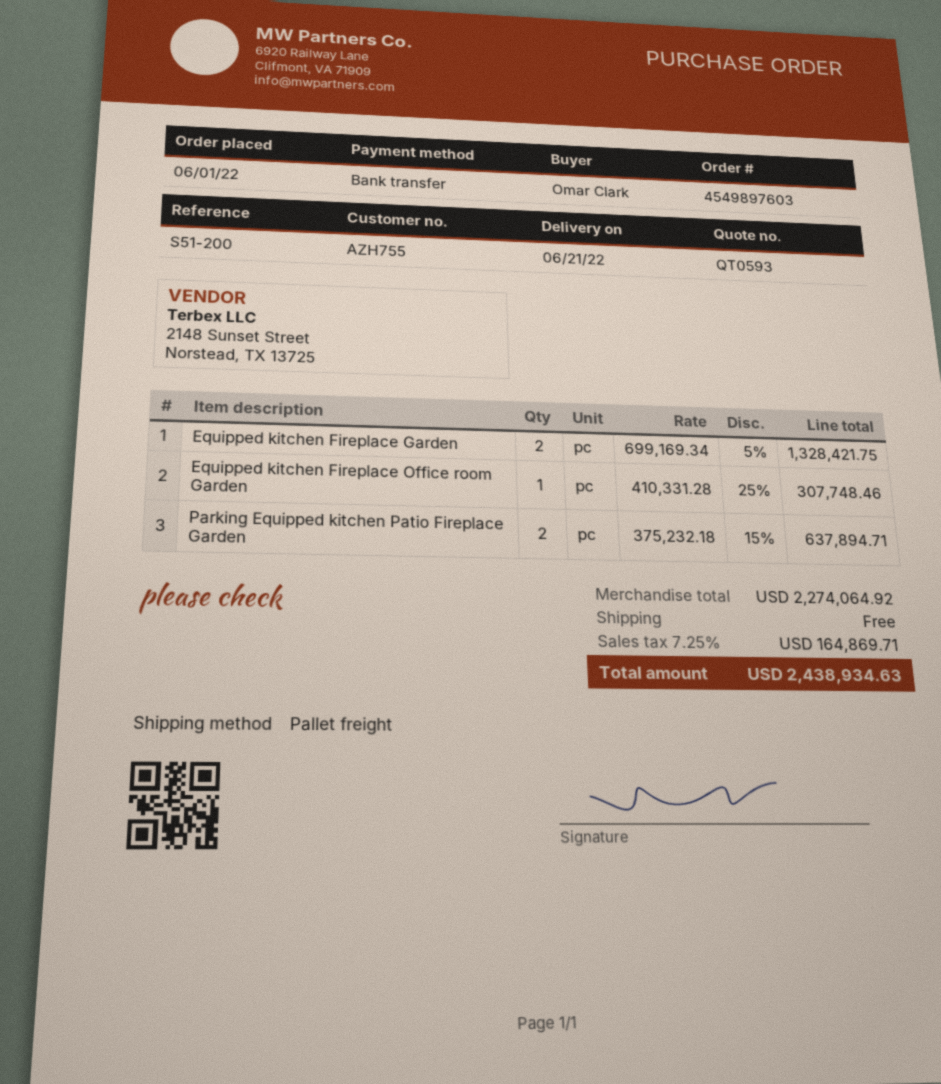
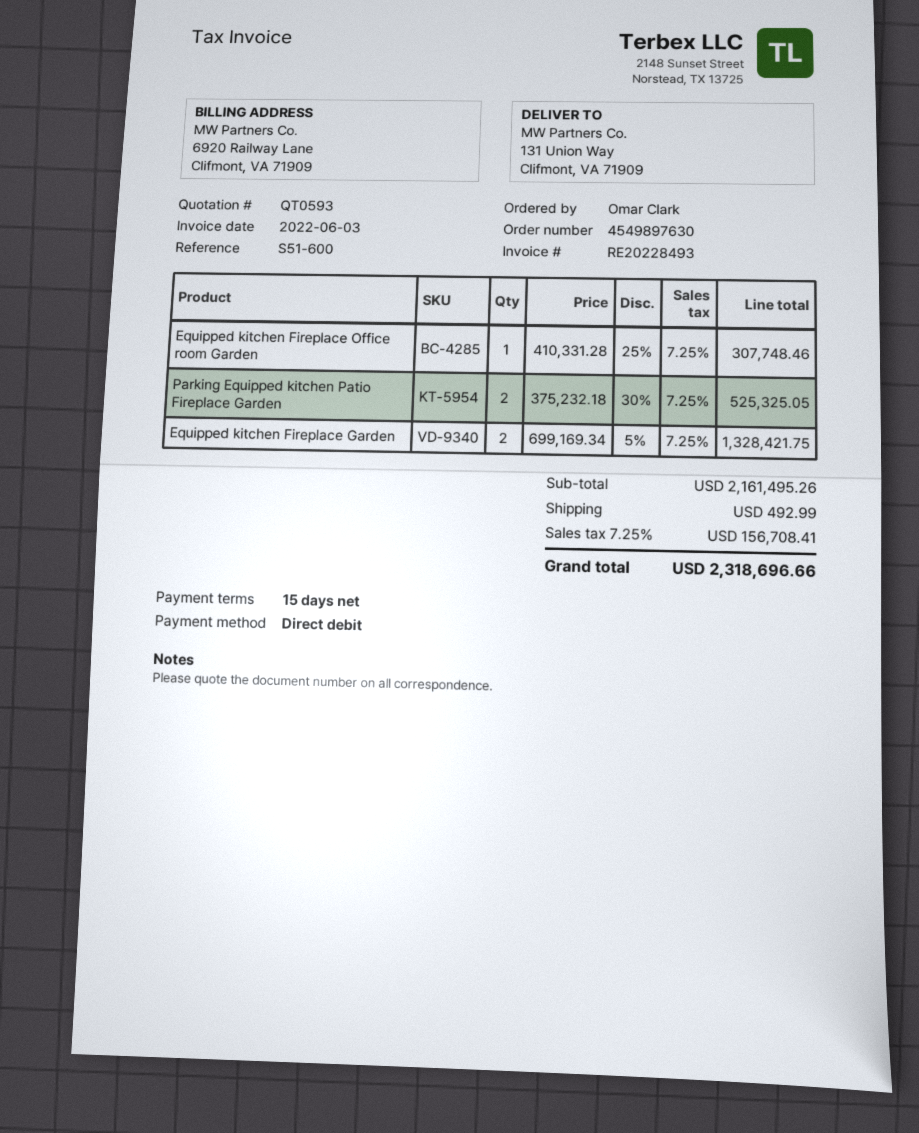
order number: 4549897603 -> 4549897630
reference: S51-200 -> S51-600
payment method: bank transfer -> direct debit
Parking Equipped kitchen Patio Fireplace Garden: 2 x 375232.18 - 15% = 637894.71 -> 2 x 375232.18 - 30% = 525325.05
subtotal: 2274064.92 -> 2161495.26
shipping: 0.00 -> 492.99
tax: 7.25% = 164869.71 -> 7.25% = 156708.41
total: 2438934.63 -> 2318696.66

